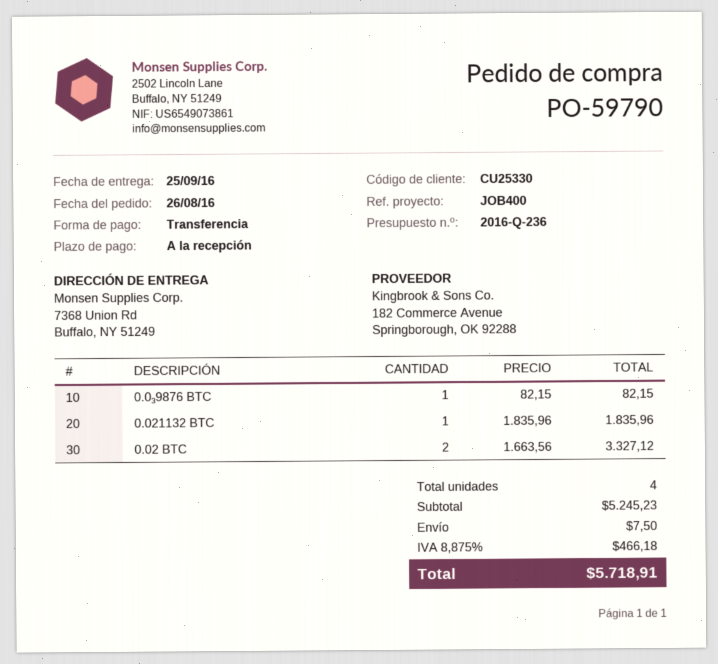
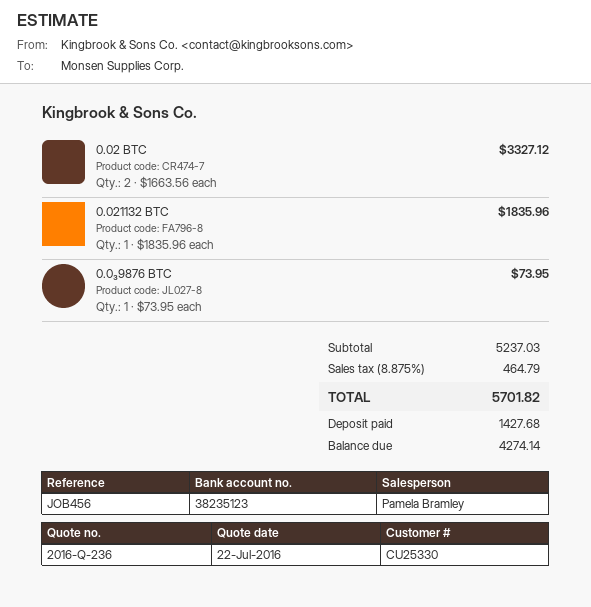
reference: JOB400 -> JOB456
0.0₃9876 BTC: 1 x 82.15 = 82.15 -> 1 x 73.95 = 73.95
subtotal: 5245.23 -> 5237.03
shipping: 7.50 -> none
tax: 8.875% = 466.18 -> 8.875% = 464.79
total: 5718.91 -> 5701.82

